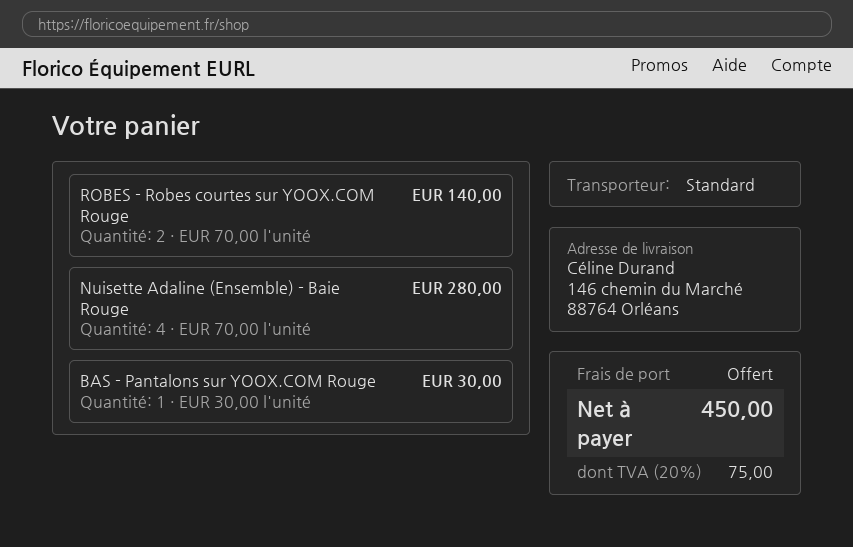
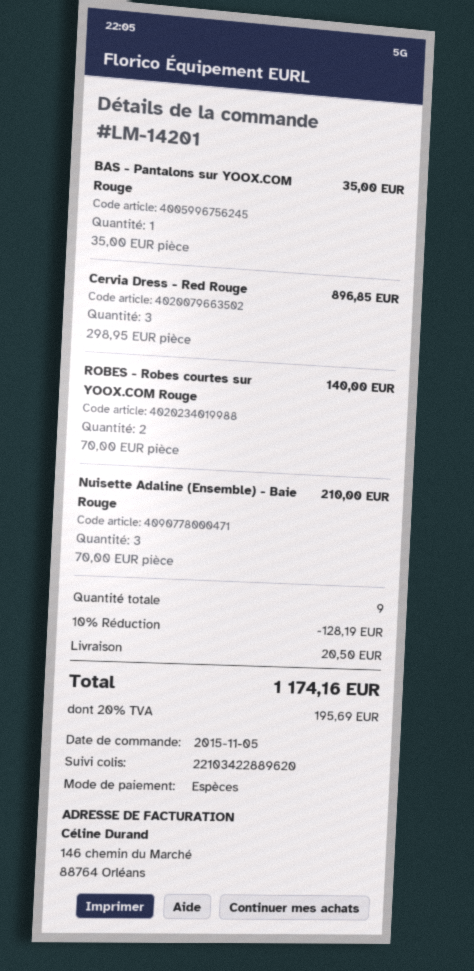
Nuisette Adaline (Ensemble) - Baie Rouge: 4 x 70.00 = 280.00 -> 3 x 70.00 = 210.00
BAS - Pantalons sur YOOX.COM Rouge: 1 x 30.00 = 30.00 -> 1 x 35.00 = 35.00
Cervia Dress - Red Rouge: none -> 3 x 298.95 = 896.85
discount: none -> 10% = 128.19
shipping: 0.00 -> 20.50
tax: 20% = 75.00 -> 20% = 195.69
total: 450.00 -> 1174.16

